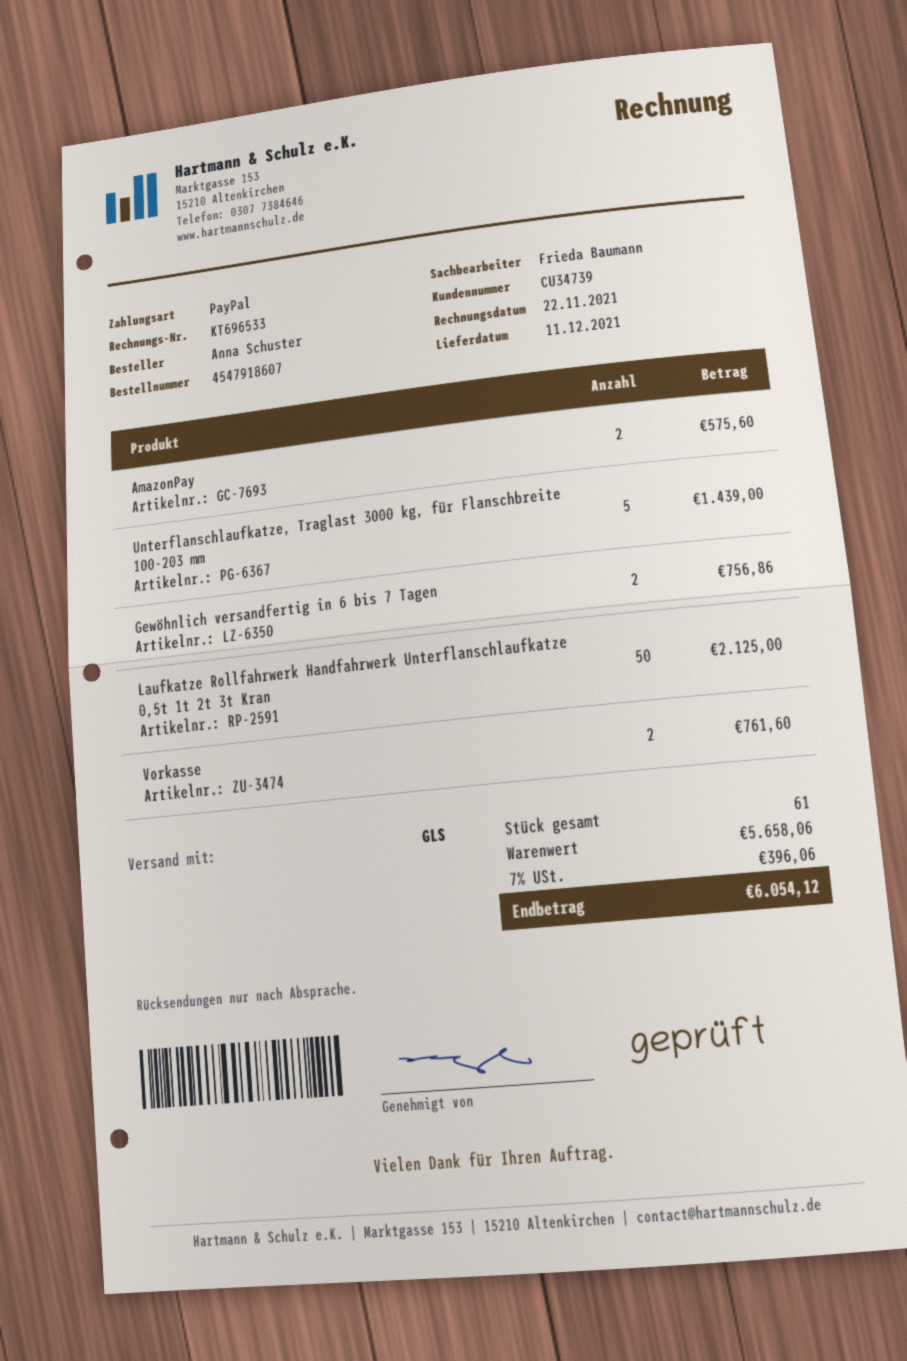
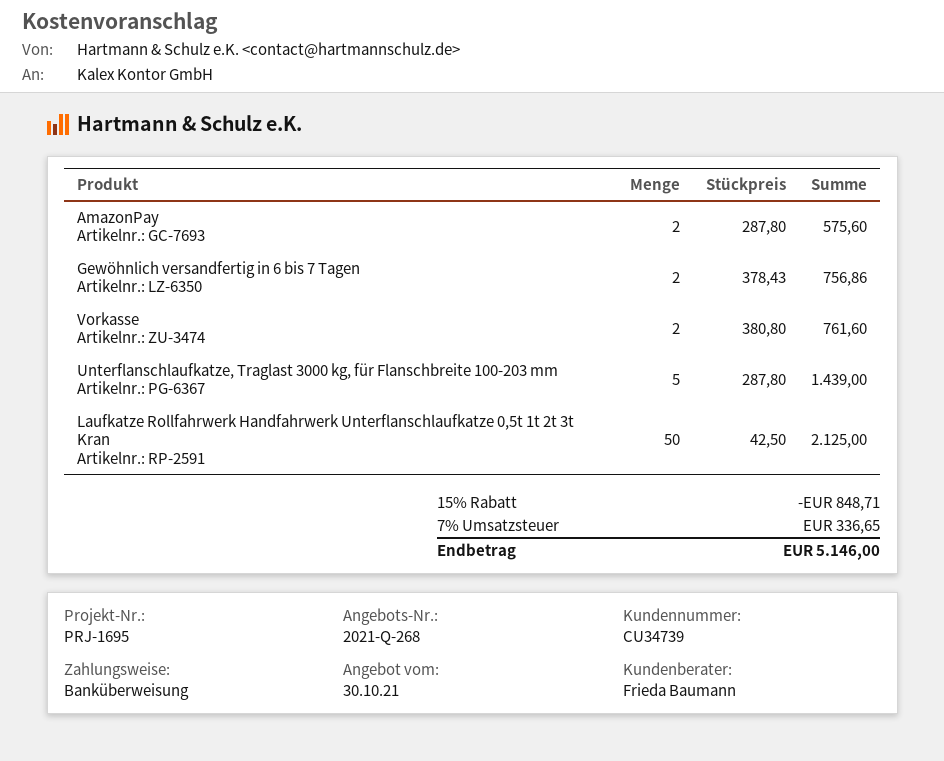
payment method: PayPal -> bank transfer
discount: none -> 15% = 848.71
tax: 7% = 396.06 -> 7% = 336.65
total: 6054.12 -> 5146.00

